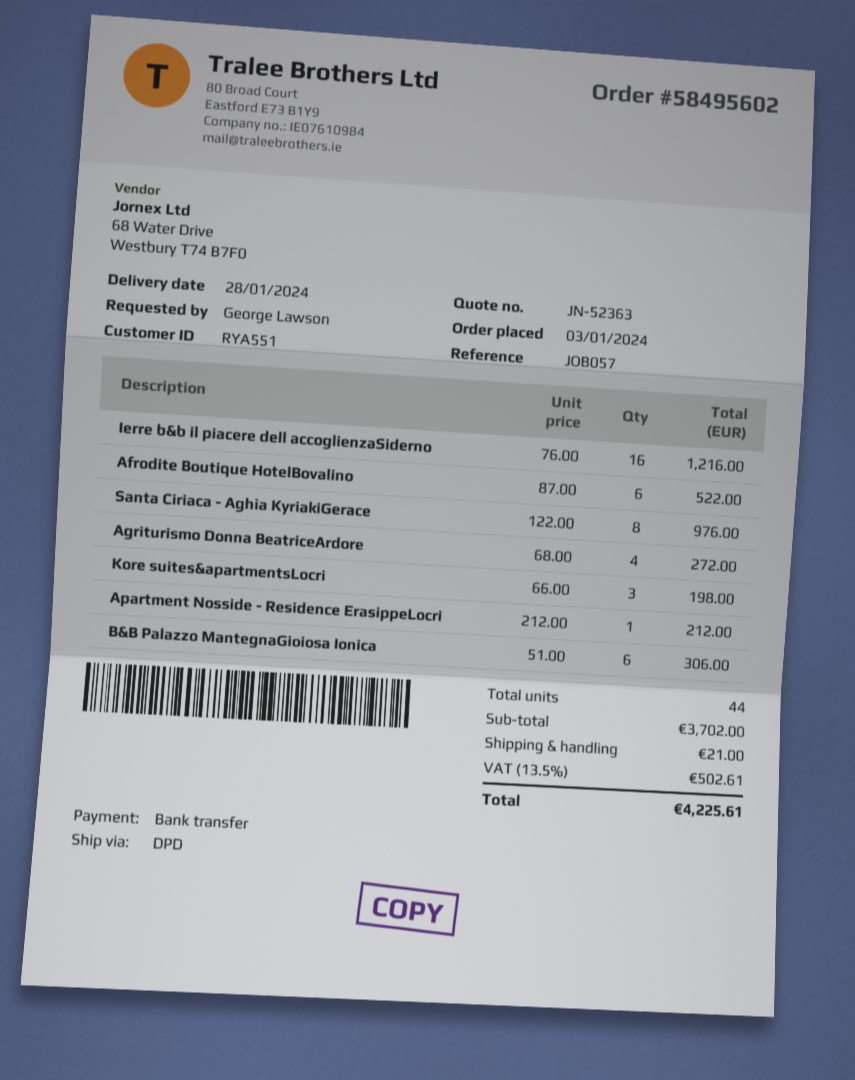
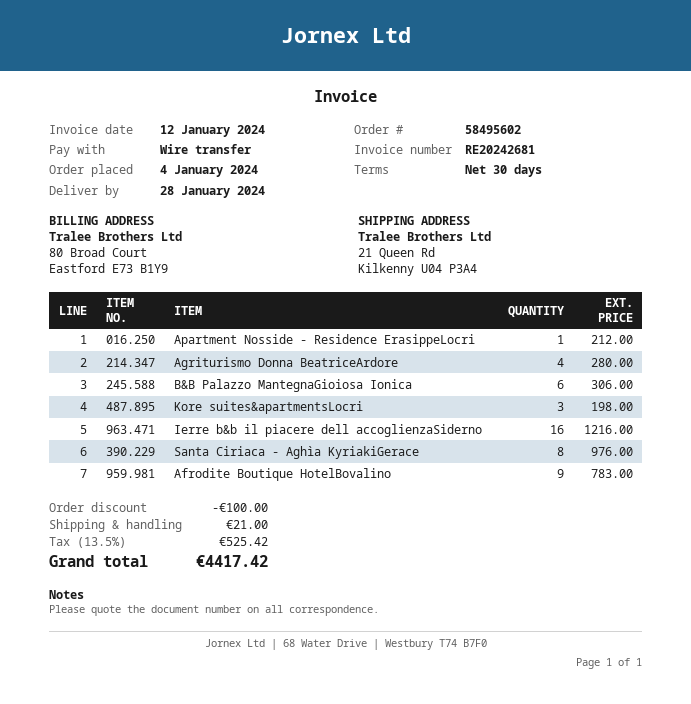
order date: 2024-01-03 -> 2024-01-04
Afrodite Boutique HotelBovalino: 6 for 522.00 -> 9 for 783.00
Agriturismo Donna BeatriceArdore: 4 for 272.00 -> 4 for 280.00
discount: none -> 100.00
tax: 13.5% = 502.61 -> 13.5% = 525.42
total: 4225.61 -> 4417.42

